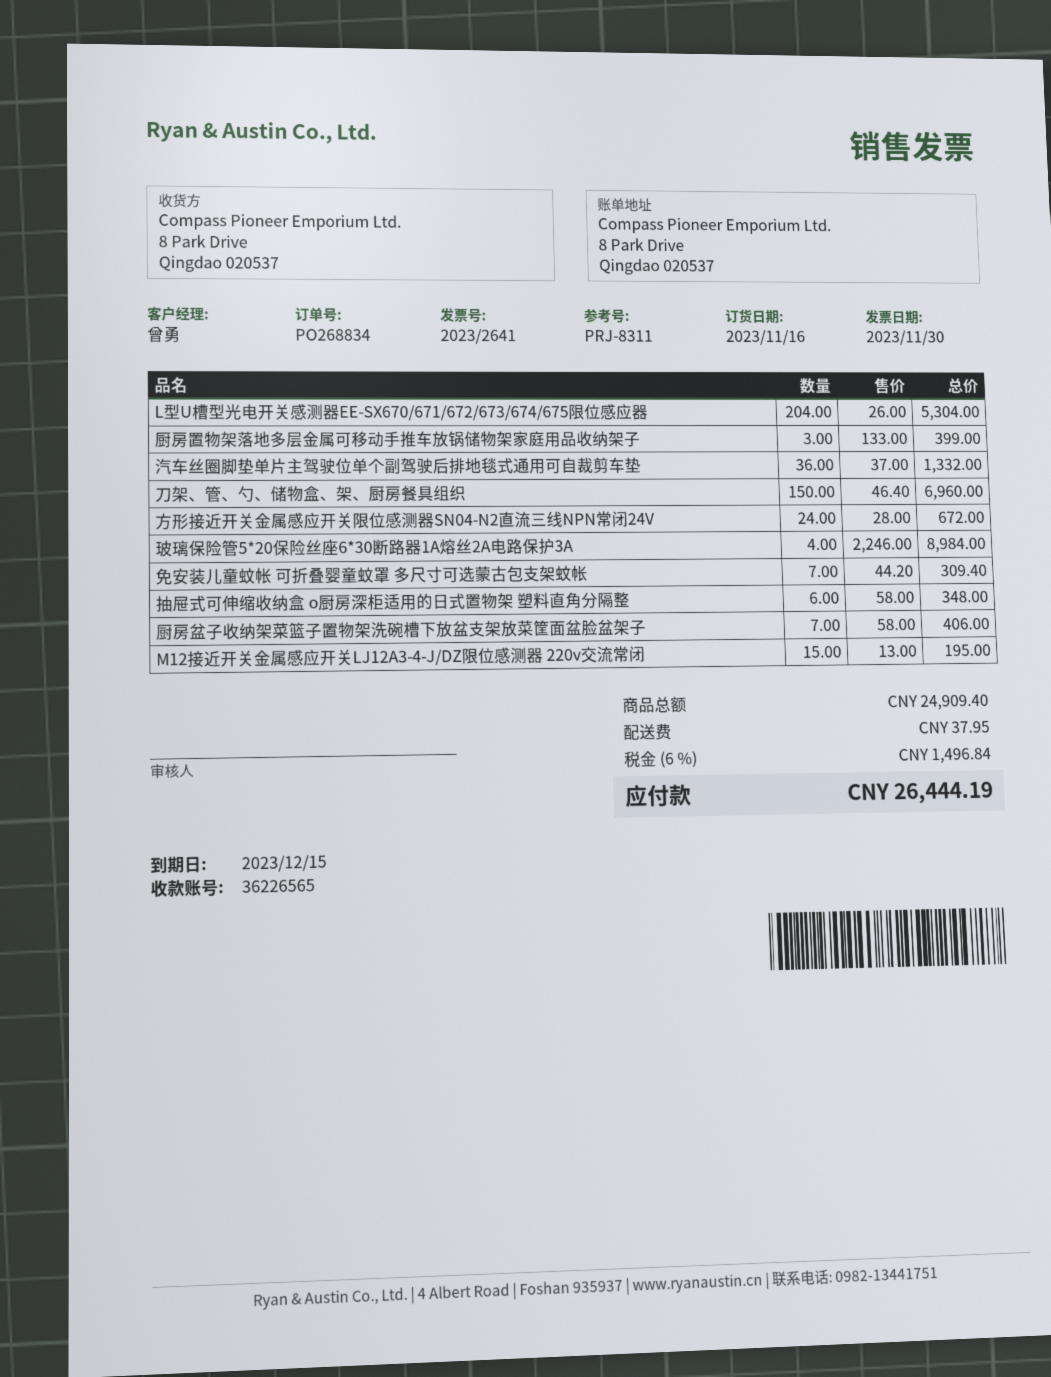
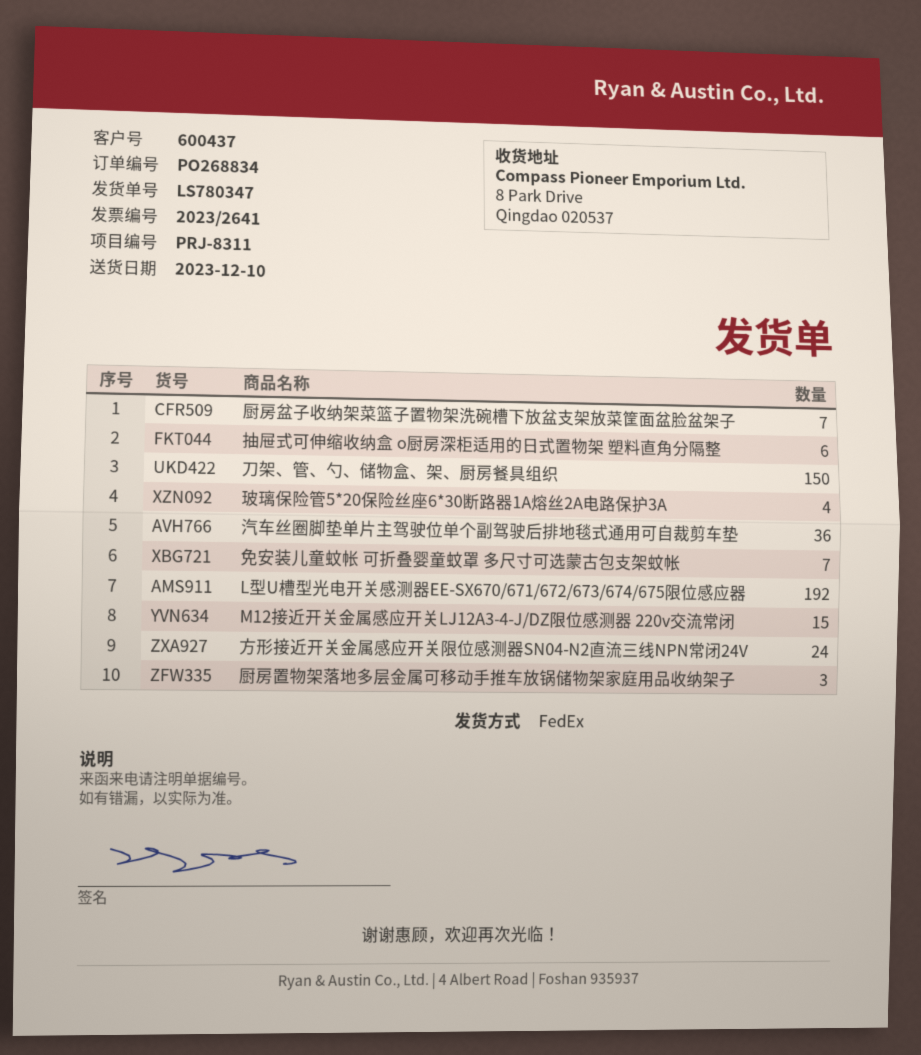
L型U槽型光电开关感测器EE-SX670/671/672/673/674/675限位感应器: 204 -> 192

